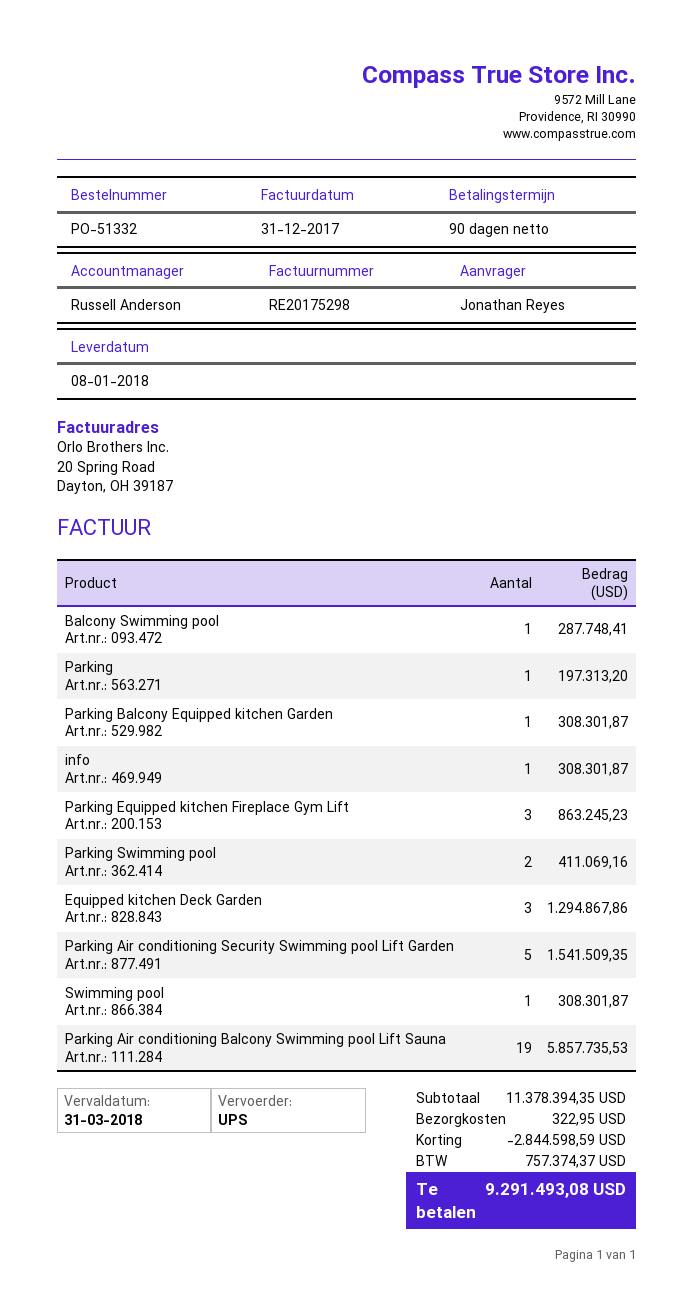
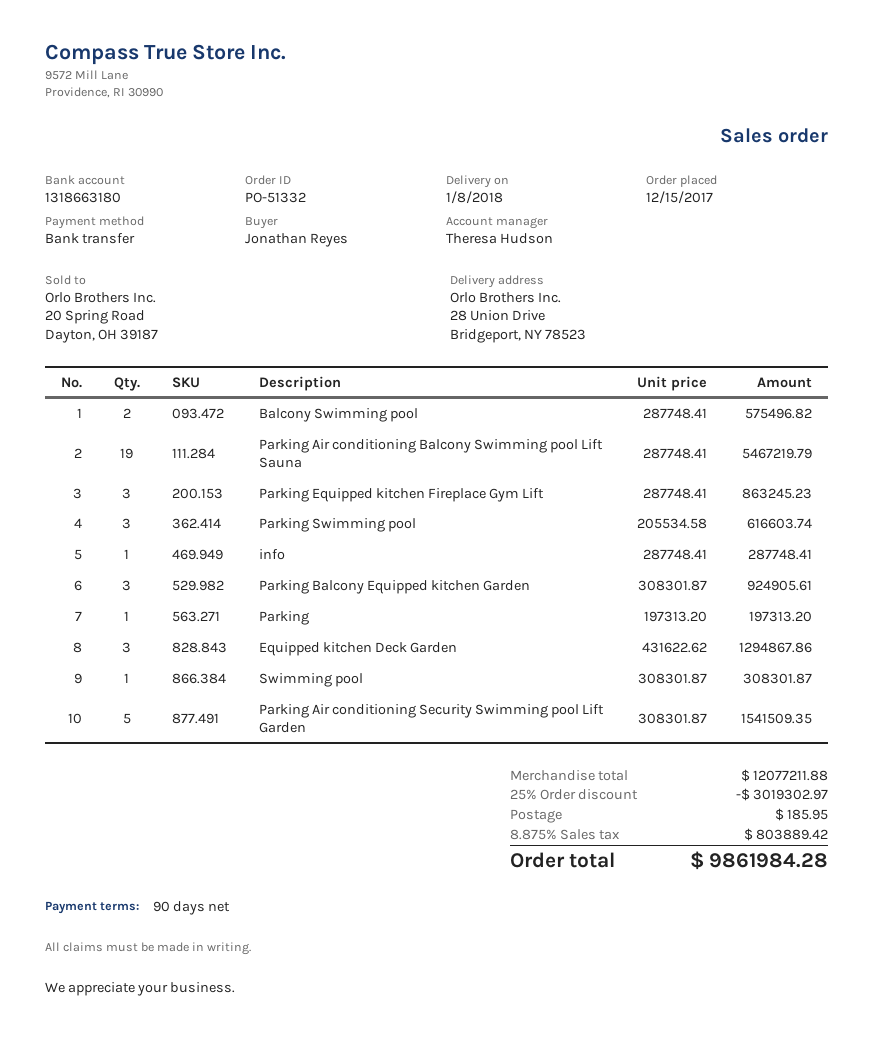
sales rep: Russell Anderson -> Theresa Hudson
Balcony Swimming pool: 1 for 287748.41 -> 2 for 575496.82
Parking Balcony Equipped kitchen Garden: 1 for 308301.87 -> 3 for 924905.61
info: 1 for 308301.87 -> 1 for 287748.41
Parking Swimming pool: 2 for 411069.16 -> 3 for 616603.74
Parking Air conditioning Balcony Swimming pool Lift Sauna: 19 for 5857735.53 -> 19 for 5467219.79
subtotal: 11378394.35 -> 12077211.88
discount: 2844598.59 -> 3019302.97
shipping: 322.95 -> 185.95
tax: 757374.37 -> 803889.42
total: 9291493.08 -> 9861984.28

